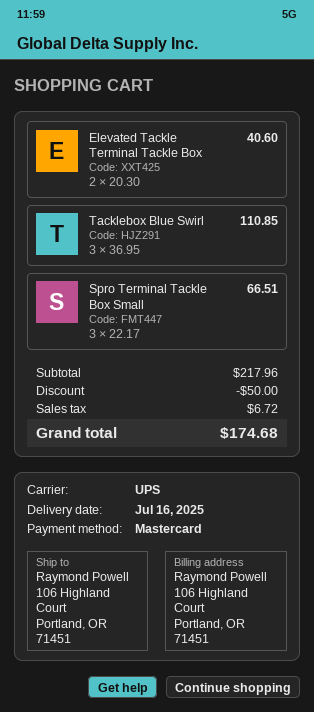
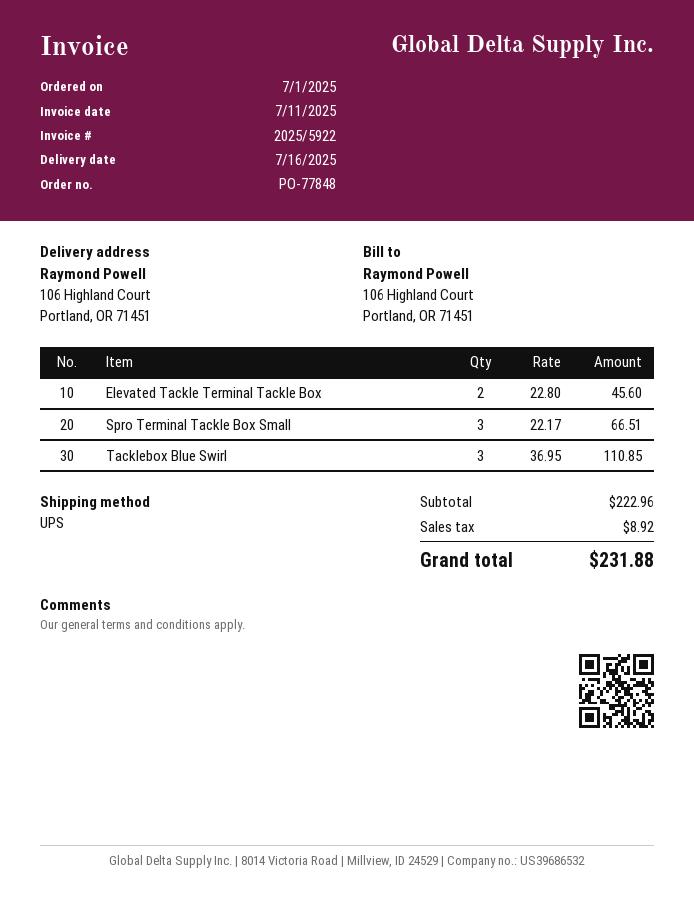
Elevated Tackle Terminal Tackle Box: 2 x 20.30 = 40.60 -> 2 x 22.80 = 45.60
subtotal: 217.96 -> 222.96
discount: 50.00 -> none
tax: 6.72 -> 8.92
total: 174.68 -> 231.88

